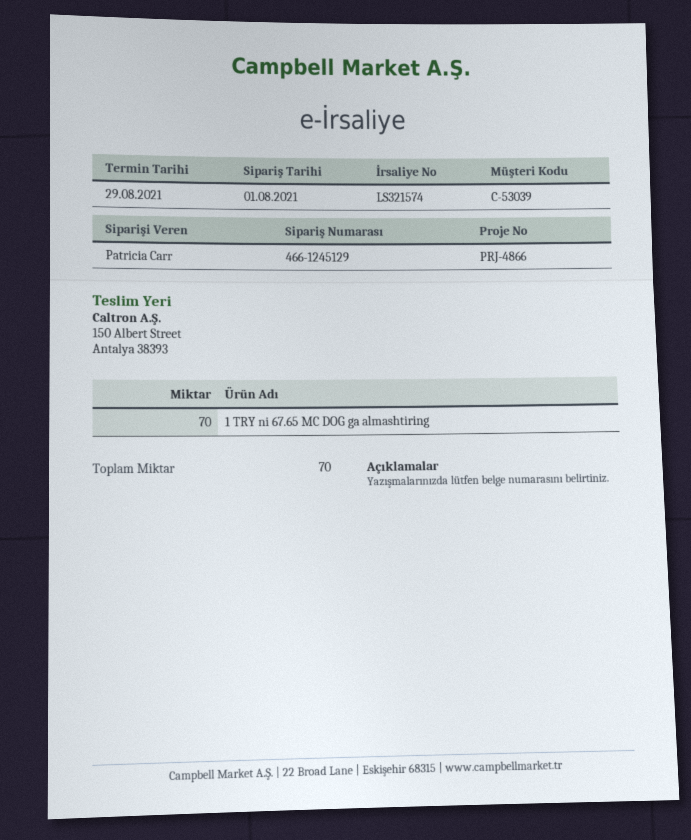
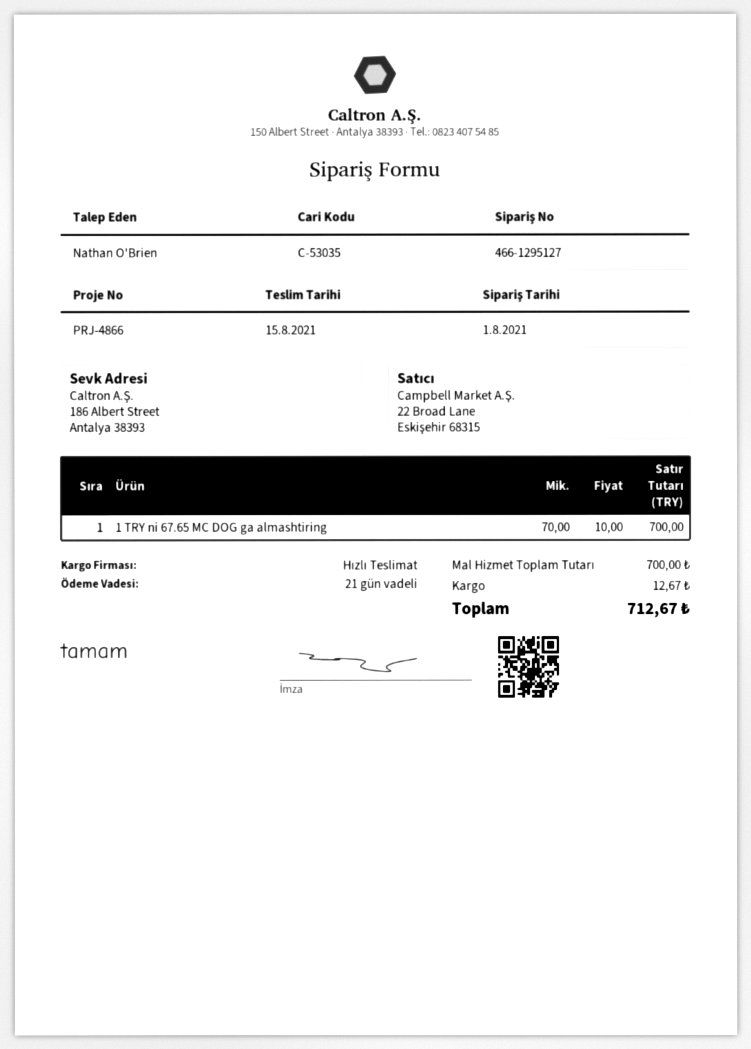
order number: 466-1245129 -> 466-1295127
delivery date: 2021-08-29 -> 2021-08-15
customer number: C-53039 -> C-53035
ordered by: Patricia Carr -> Nathan O'Brien
ship to: 150 Albert Street, Antalya 38393 -> 186 Albert Street, Antalya 38393

